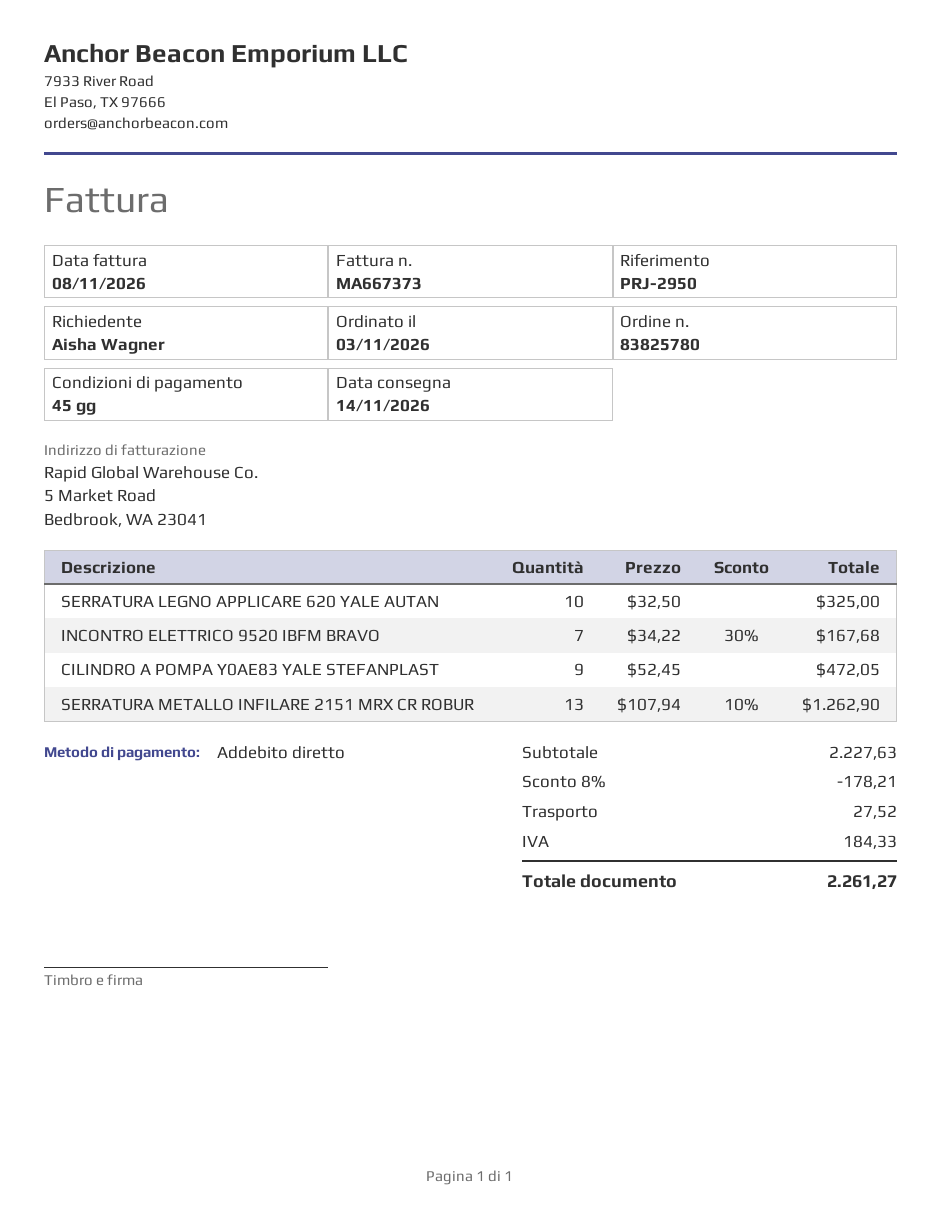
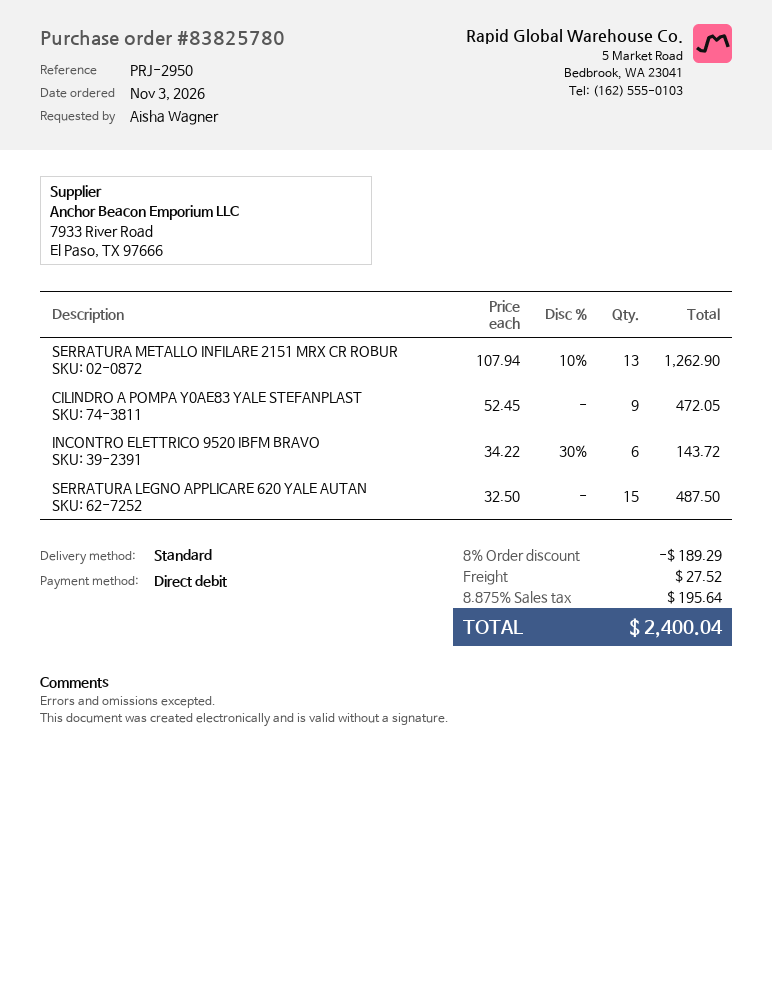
SERRATURA LEGNO APPLICARE 620 YALE AUTAN: 10 x 32.50 = 325.00 -> 15 x 32.50 = 487.50
INCONTRO ELETTRICO 9520 IBFM BRAVO: 7 x 34.22 - 30% = 167.68 -> 6 x 34.22 - 30% = 143.72
discount: 8% = 178.21 -> 8% = 189.29
tax: 184.33 -> 195.64
total: 2261.27 -> 2400.04

